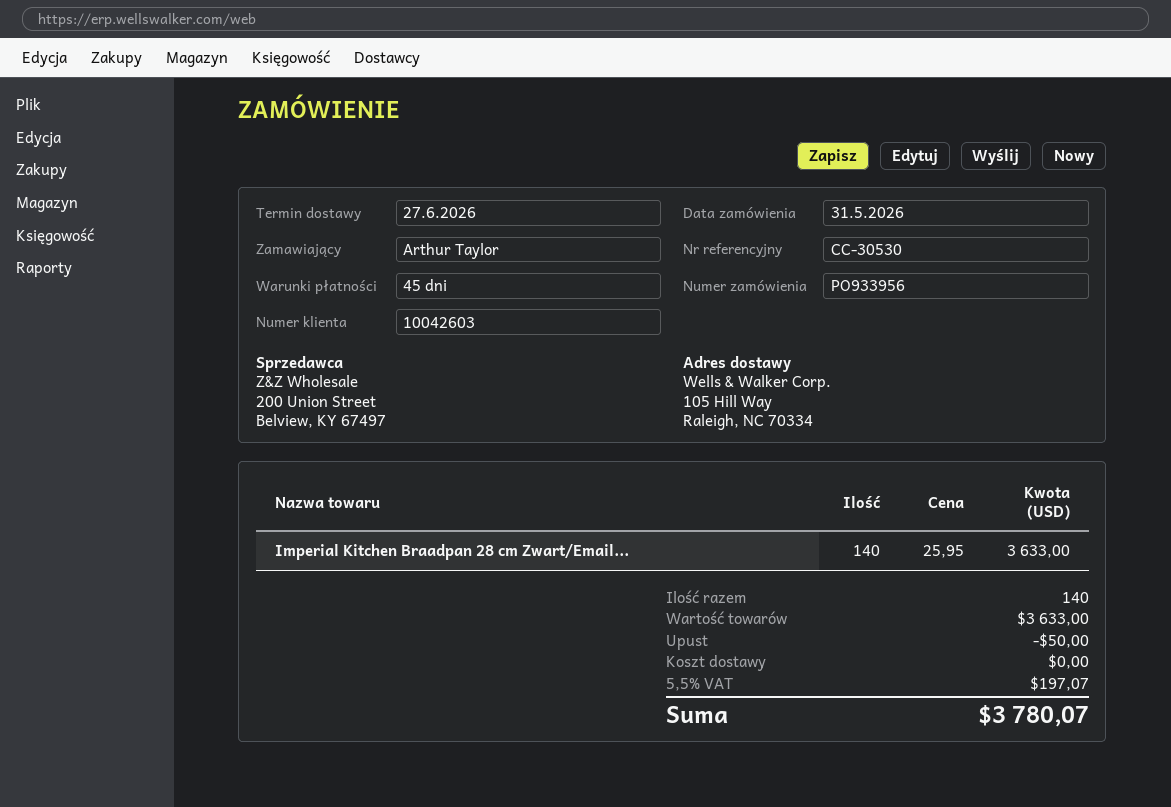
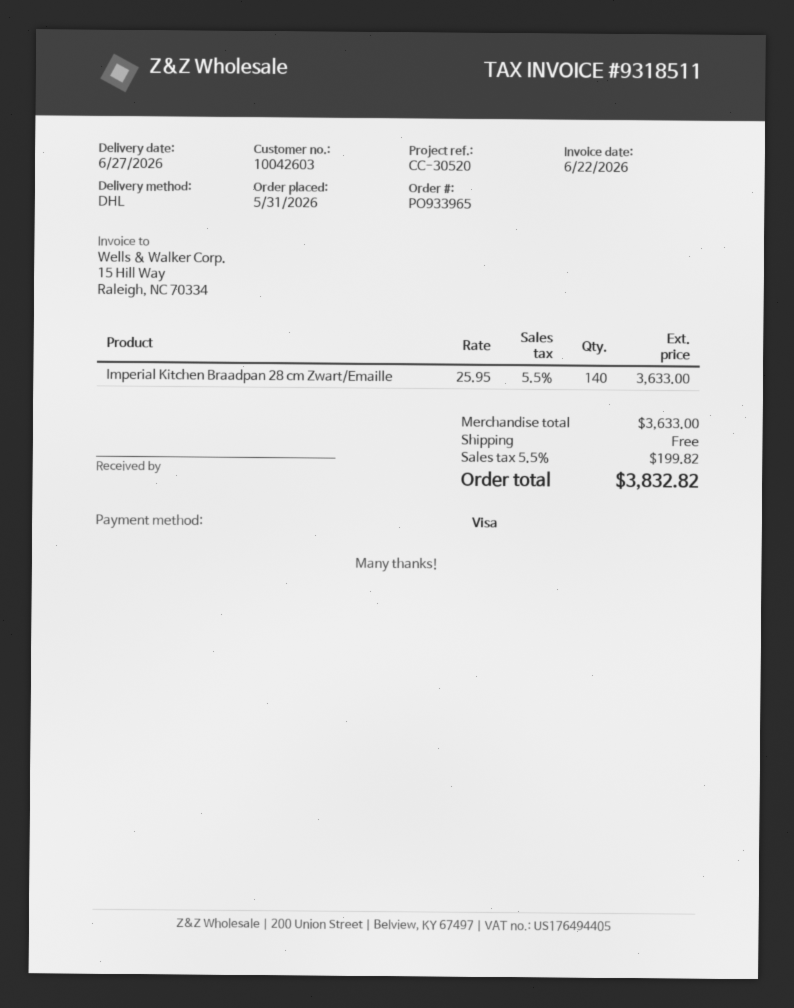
order number: PO933956 -> PO933965
reference: CC-30530 -> CC-30520
discount: 50.00 -> none
tax: 5.5% = 197.07 -> 5.5% = 199.82
total: 3780.07 -> 3832.82

